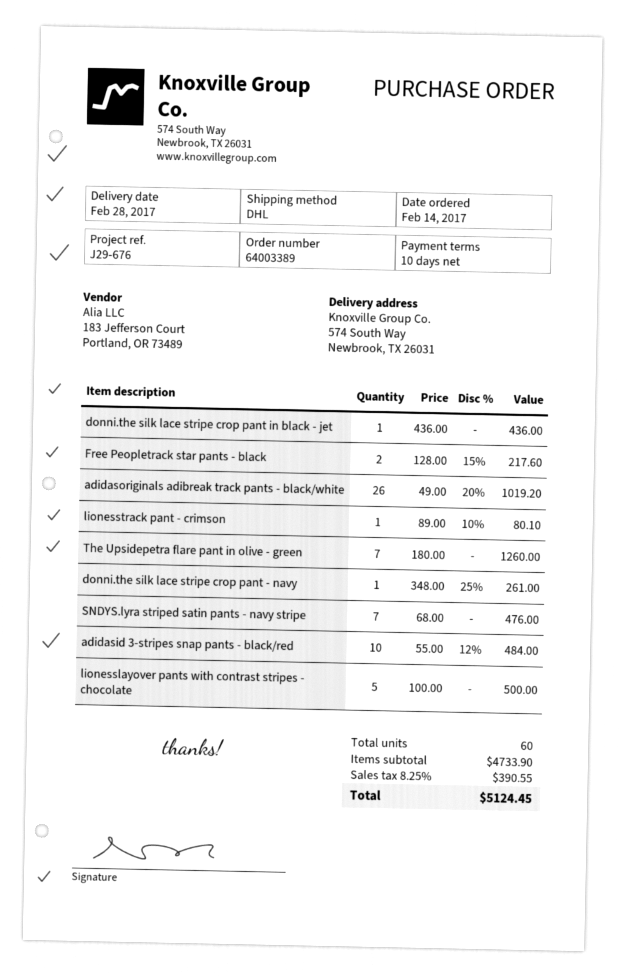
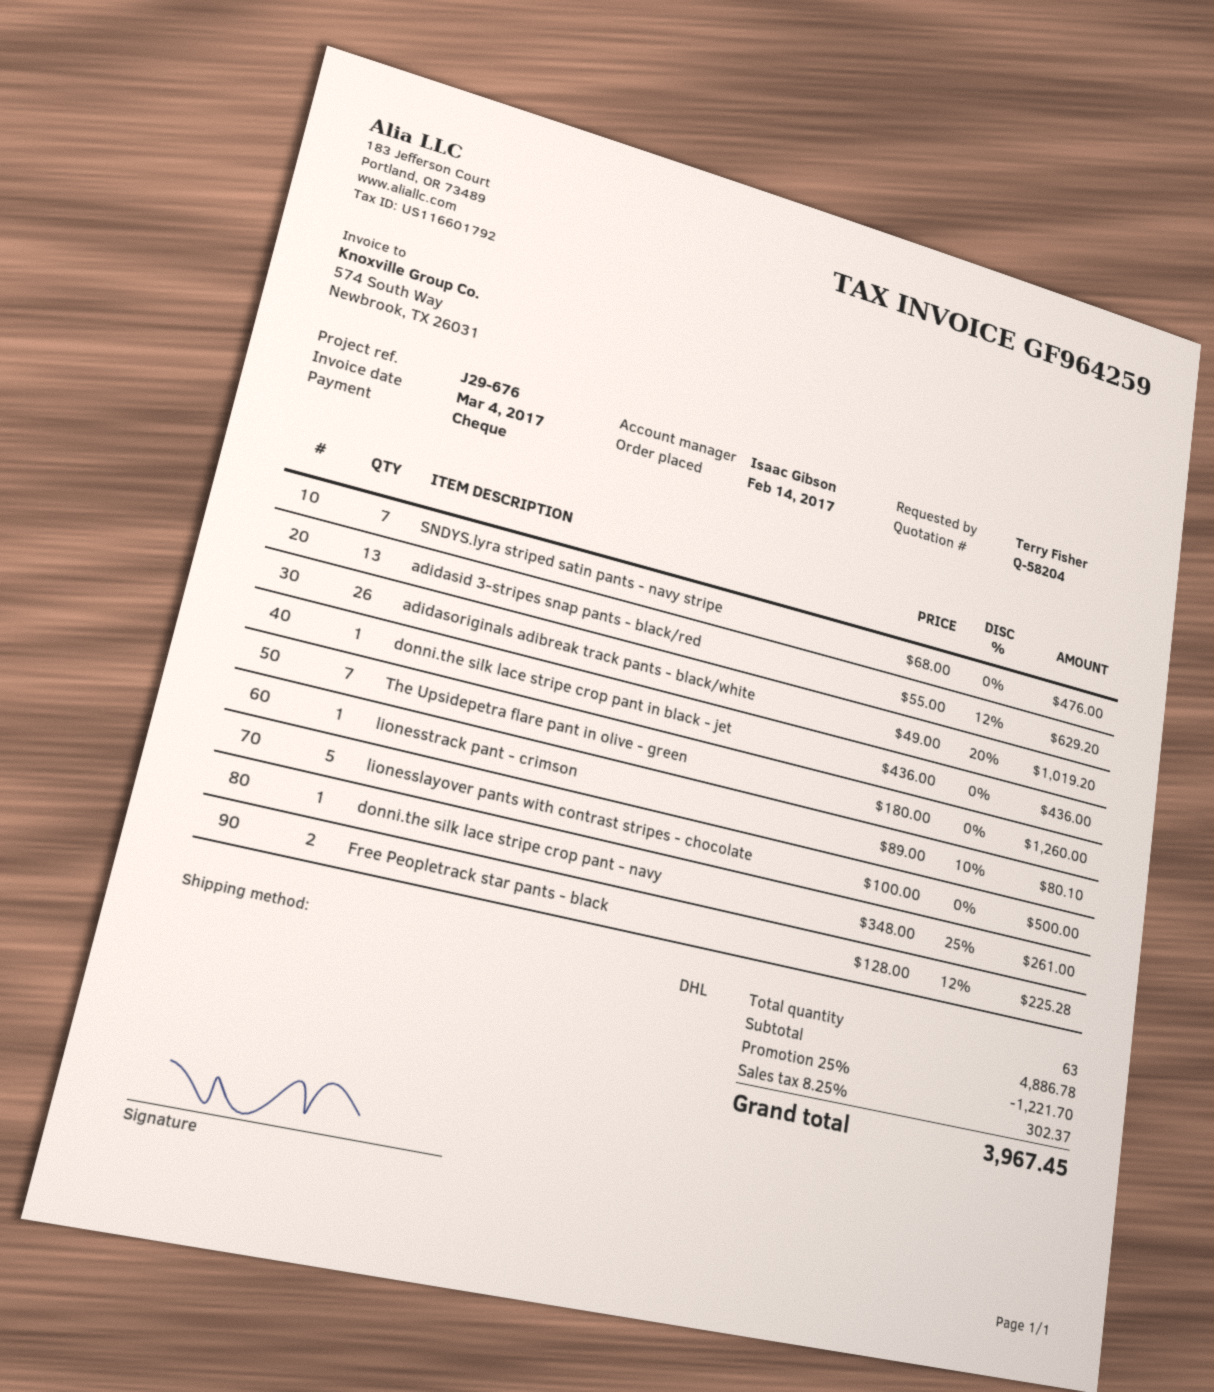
Free Peopletrack star pants - black: 2 x 128.00 - 15% = 217.60 -> 2 x 128.00 - 12% = 225.28
adidasid 3-stripes snap pants - black/red: 10 x 55.00 - 12% = 484.00 -> 13 x 55.00 - 12% = 629.20
total quantity: 60 -> 63
subtotal: 4733.90 -> 4886.78
discount: none -> 25% = 1221.70
tax: 8.25% = 390.55 -> 8.25% = 302.37
total: 5124.45 -> 3967.45

